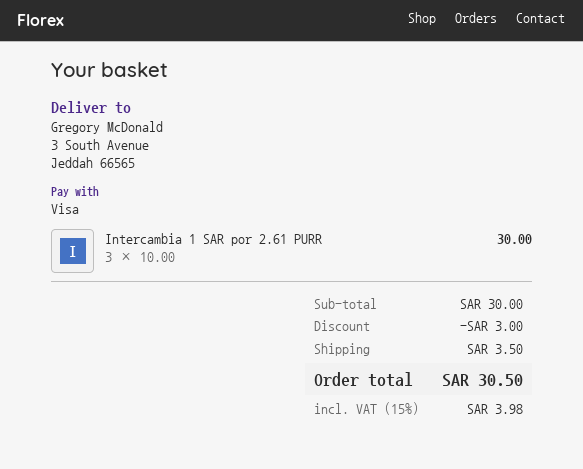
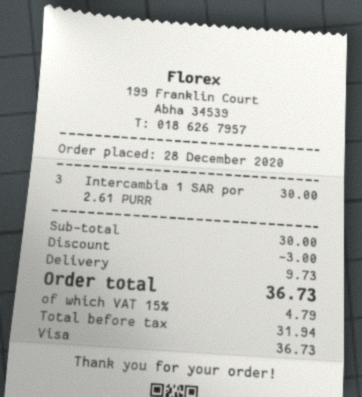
shipping: 3.50 -> 9.73
tax: 15% = 3.98 -> 15% = 4.79
total: 30.50 -> 36.73

